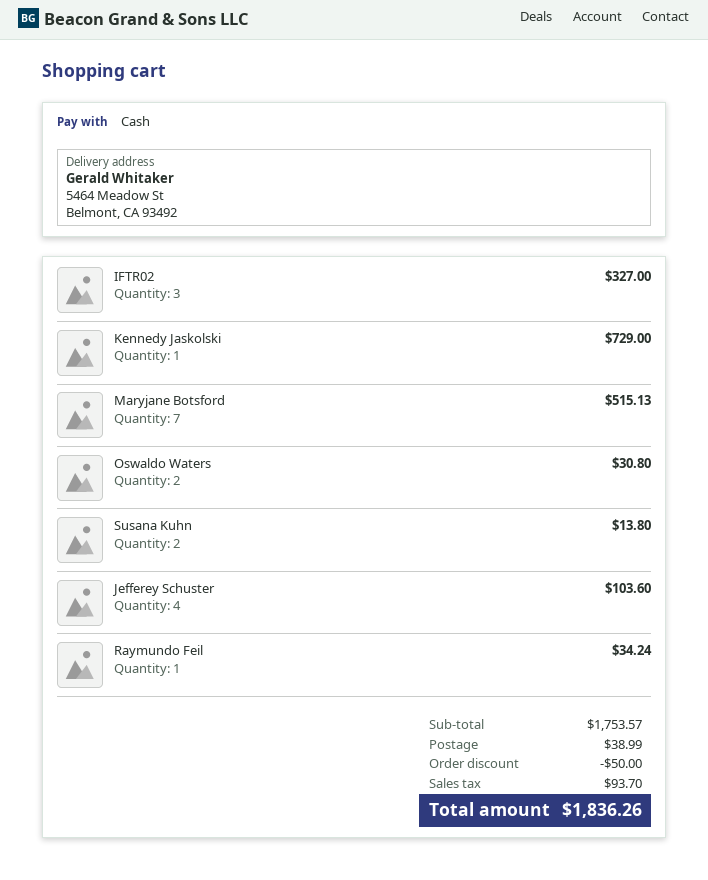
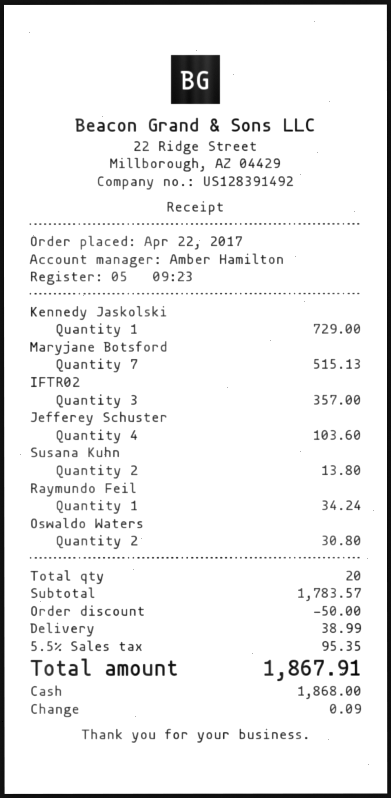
IFTR02: 3 for 327.00 -> 3 for 357.00
subtotal: 1753.57 -> 1783.57
tax: 93.70 -> 95.35
total: 1836.26 -> 1867.91

